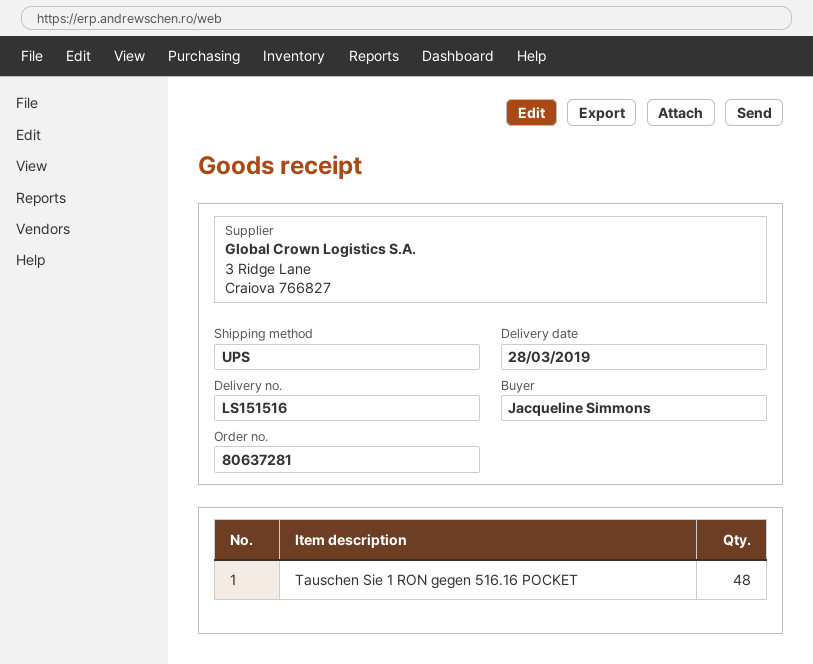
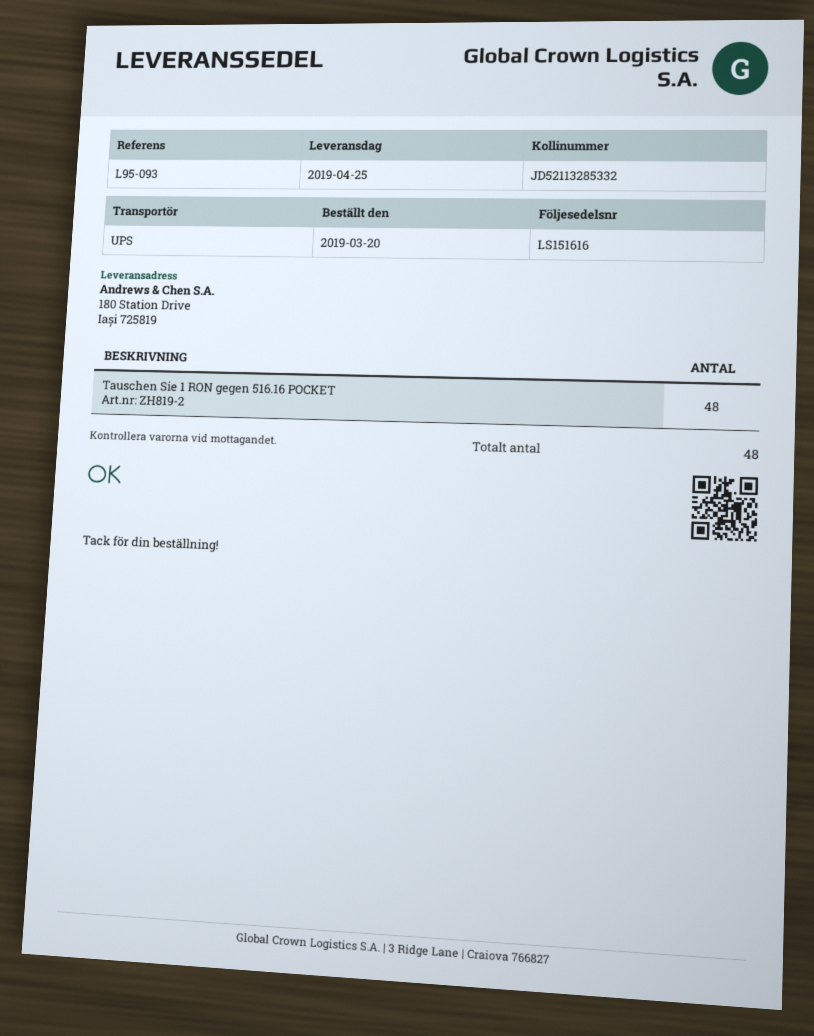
delivery note number: LS151516 -> LS151616
delivery date: 2019-03-28 -> 2019-04-25

